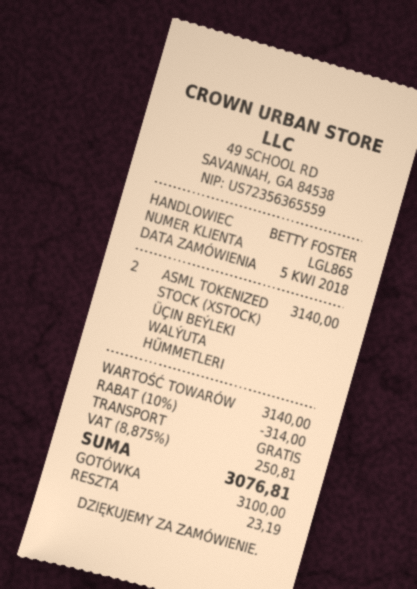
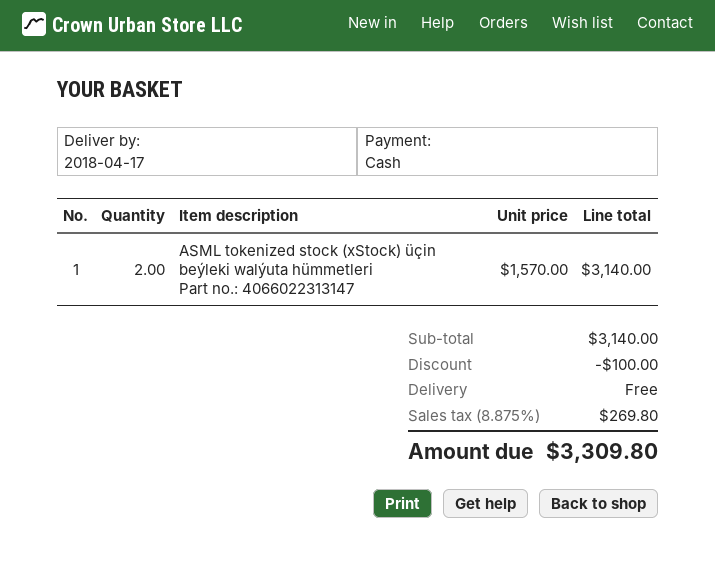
discount: 314.00 -> 100.00
tax: 8.875% = 250.81 -> 8.875% = 269.80
total: 3076.81 -> 3309.80

